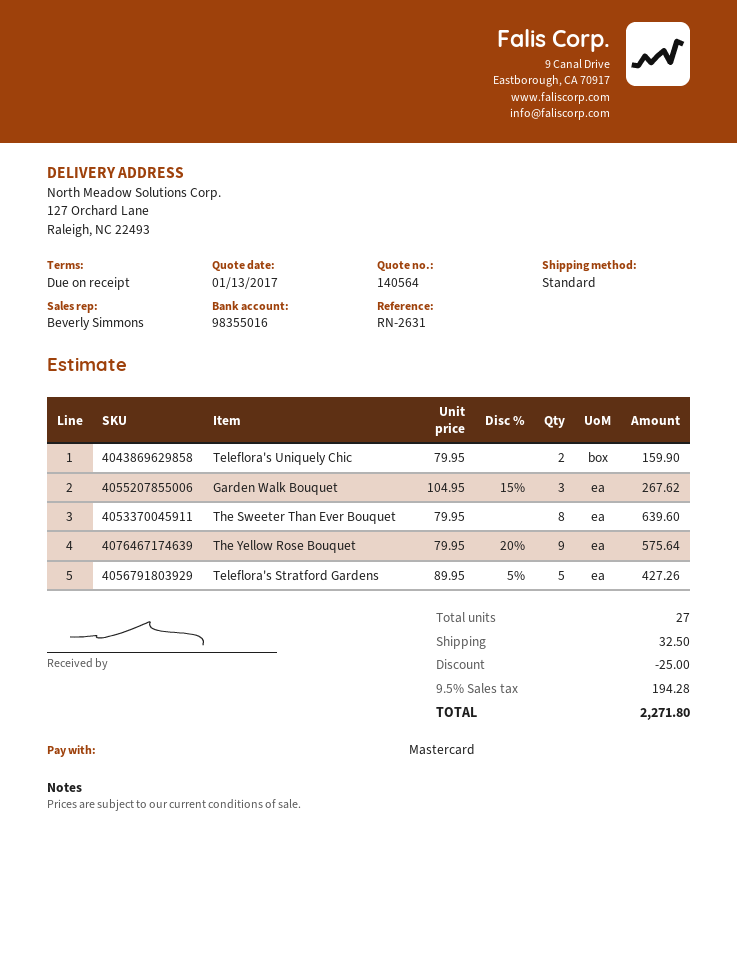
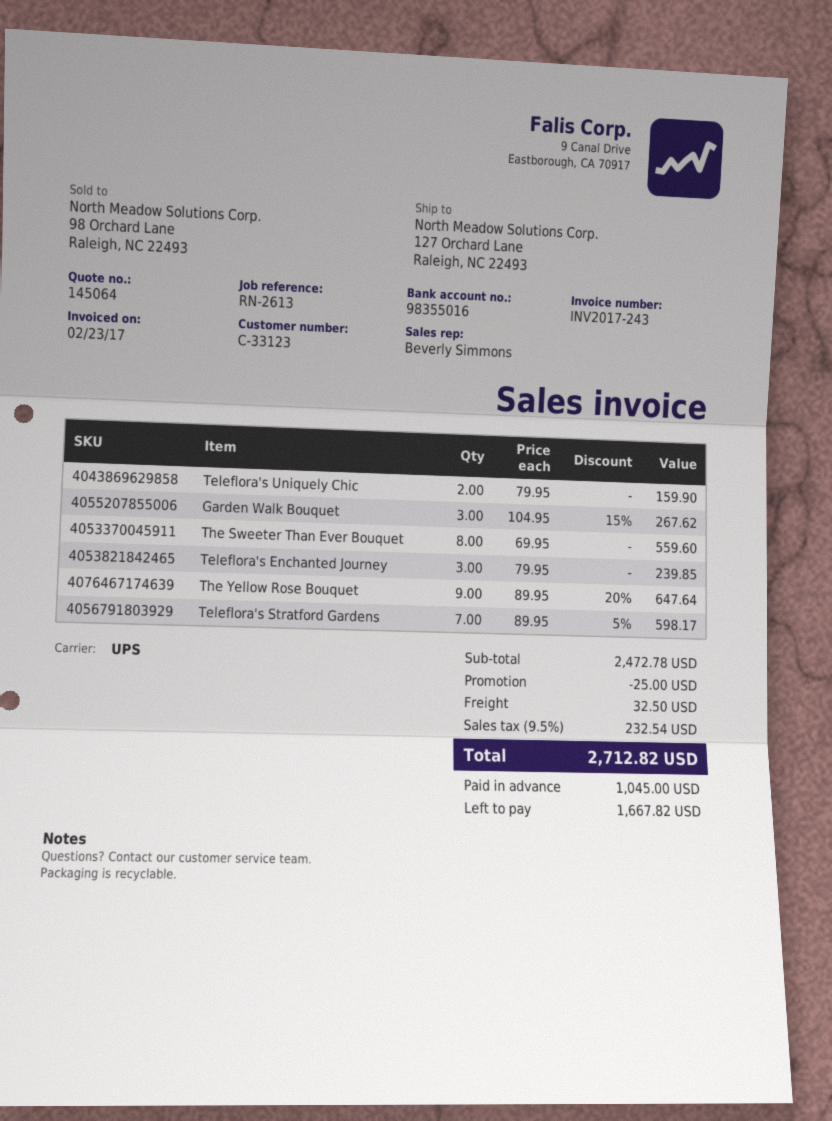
quote number: 140564 -> 145064
reference: RN-2631 -> RN-2613
shipping method: standard -> UPS
The Sweeter Than Ever Bouquet: 8 x 79.95 = 639.60 -> 8 x 69.95 = 559.60
The Yellow Rose Bouquet: 9 x 79.95 - 20% = 575.64 -> 9 x 89.95 - 20% = 647.64
Teleflora's Stratford Gardens: 5 x 89.95 - 5% = 427.26 -> 7 x 89.95 - 5% = 598.17
Teleflora's Enchanted Journey: none -> 3 x 79.95 = 239.85
tax: 9.5% = 194.28 -> 9.5% = 232.54
total: 2271.80 -> 2712.82

